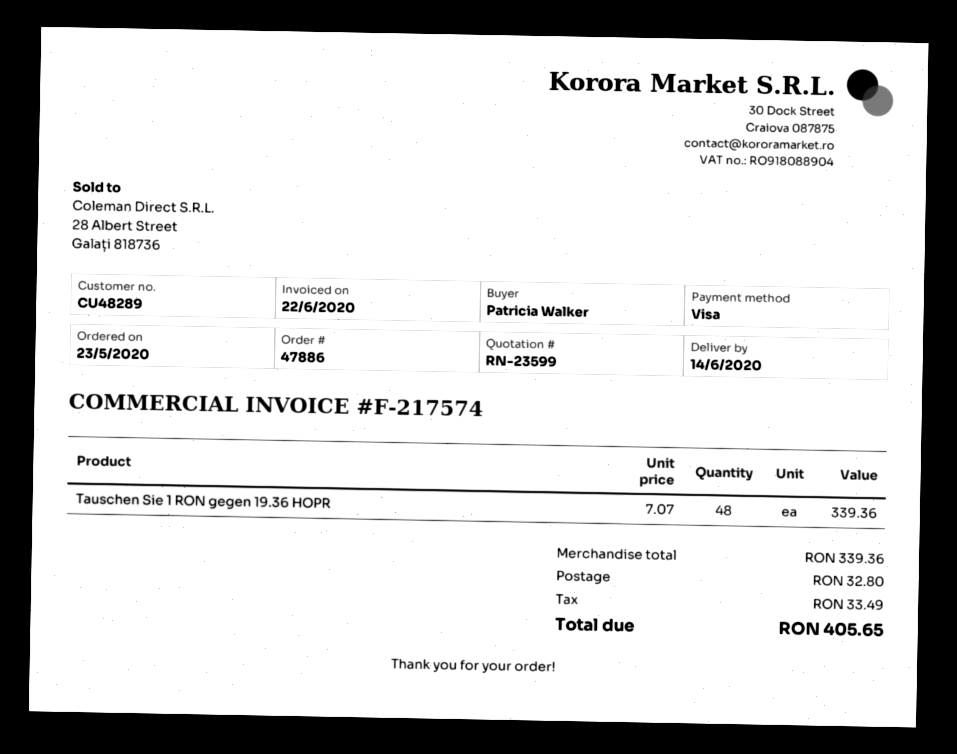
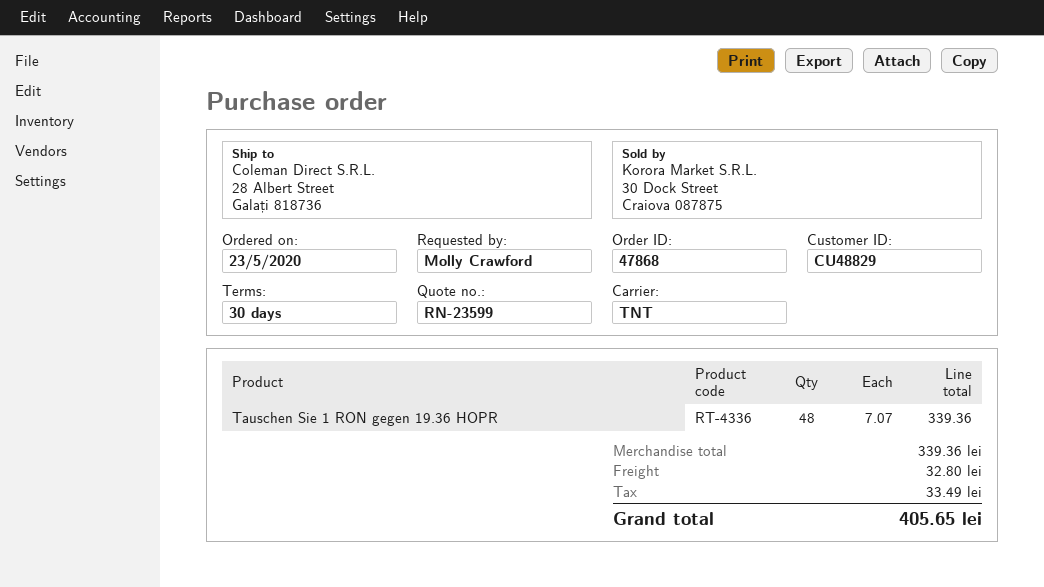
order number: 47886 -> 47868
customer number: CU48289 -> CU48829
ordered by: Patricia Walker -> Molly Crawford

